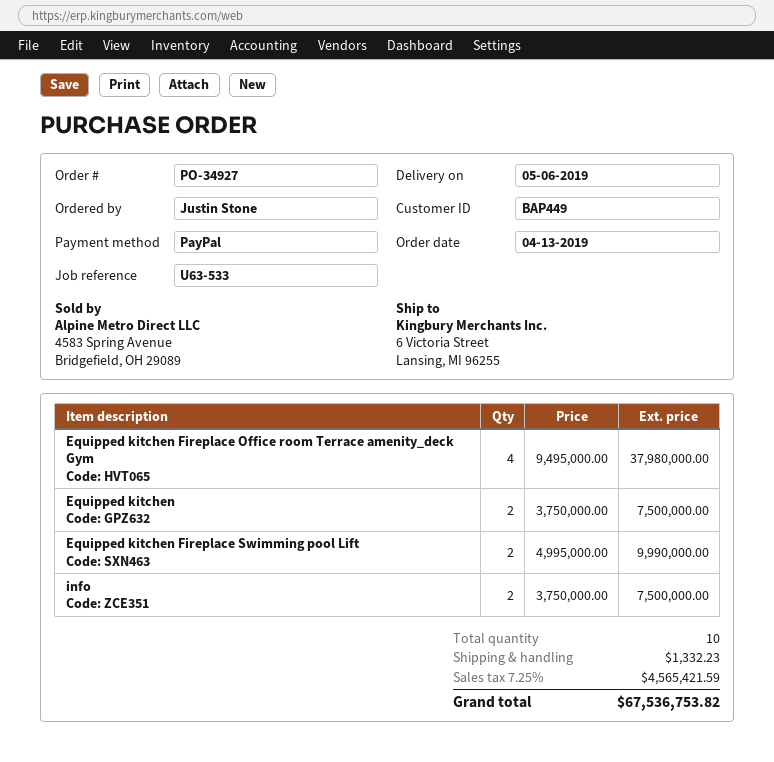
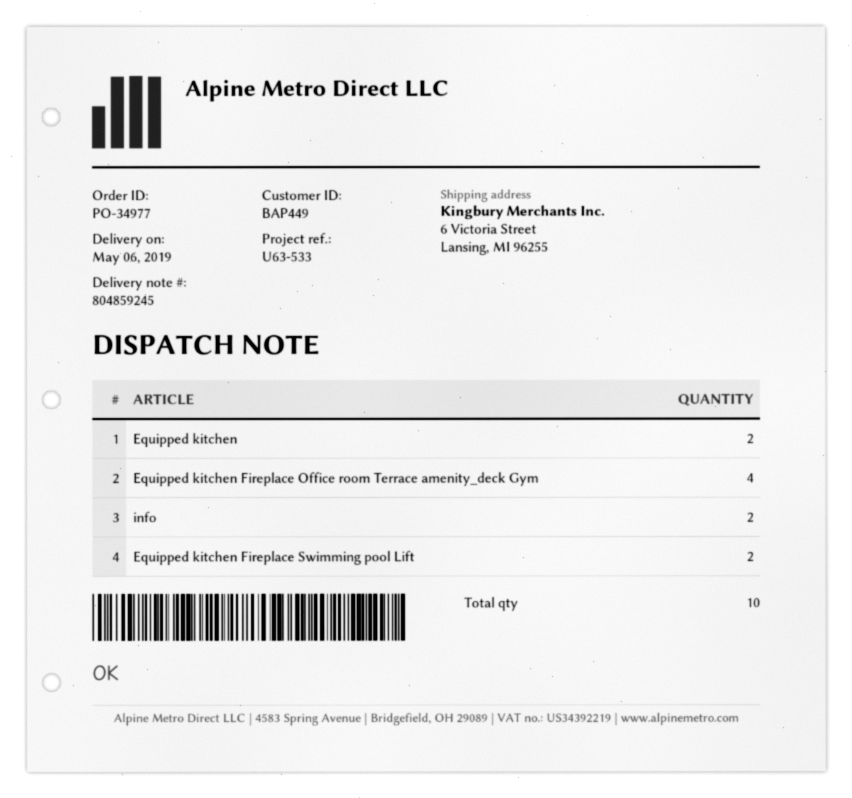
order number: PO-34927 -> PO-34977

